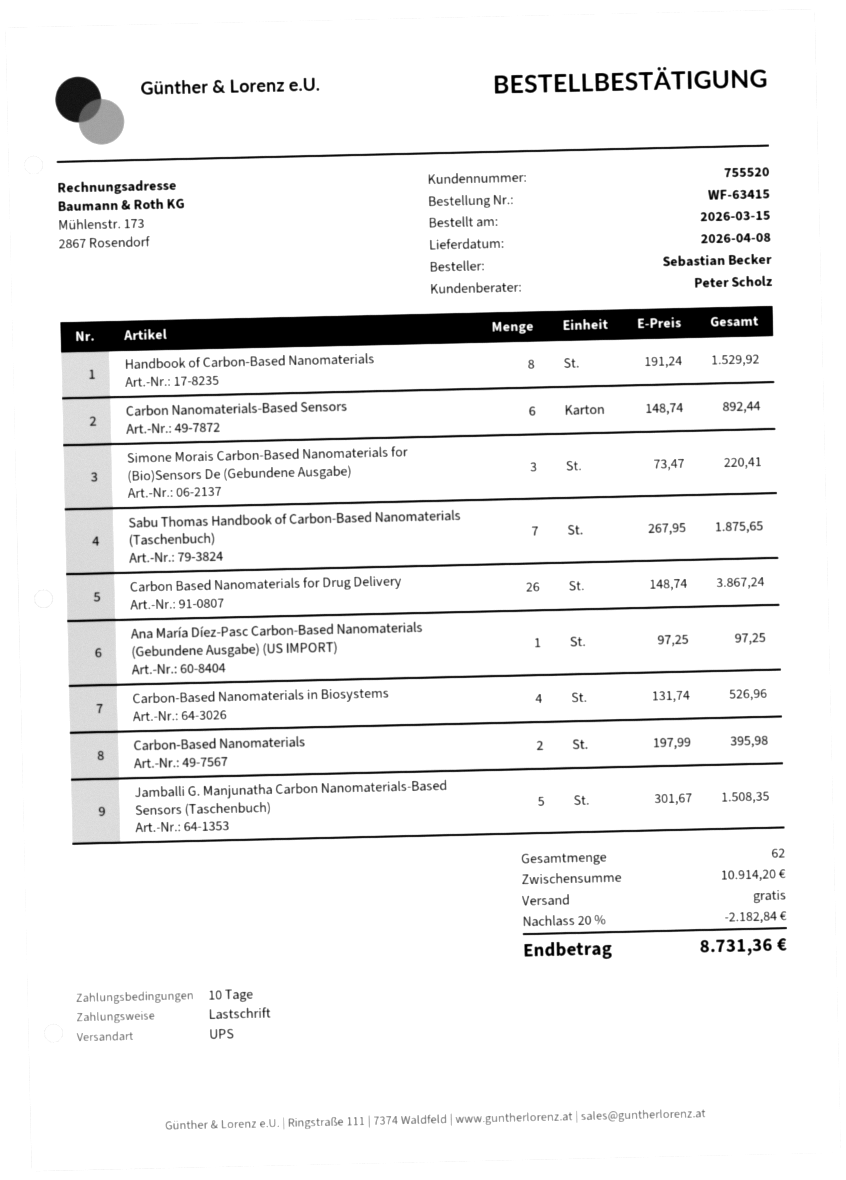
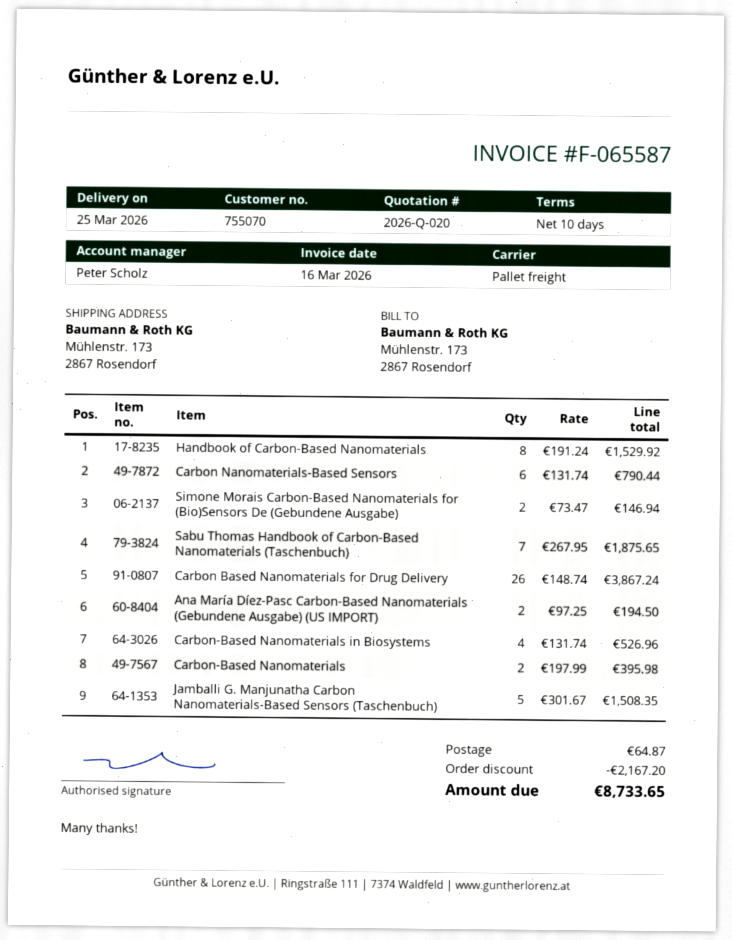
delivery date: 2026-04-08 -> 2026-03-25
customer number: 755520 -> 755070
shipping method: UPS -> pallet freight
Carbon Nanomaterials-Based Sensors: 6 x 148.74 = 892.44 -> 6 x 131.74 = 790.44
Simone Morais Carbon-Based Nanomaterials for (Bio)Sensors De (Gebundene Ausgabe): 3 x 73.47 = 220.41 -> 2 x 73.47 = 146.94
Ana María Díez-Pasc Carbon-Based Nanomaterials (Gebundene Ausgabe) (US IMPORT): 1 x 97.25 = 97.25 -> 2 x 97.25 = 194.50
discount: 2182.84 -> 2167.20
shipping: 0.00 -> 64.87
total: 8731.36 -> 8733.65

